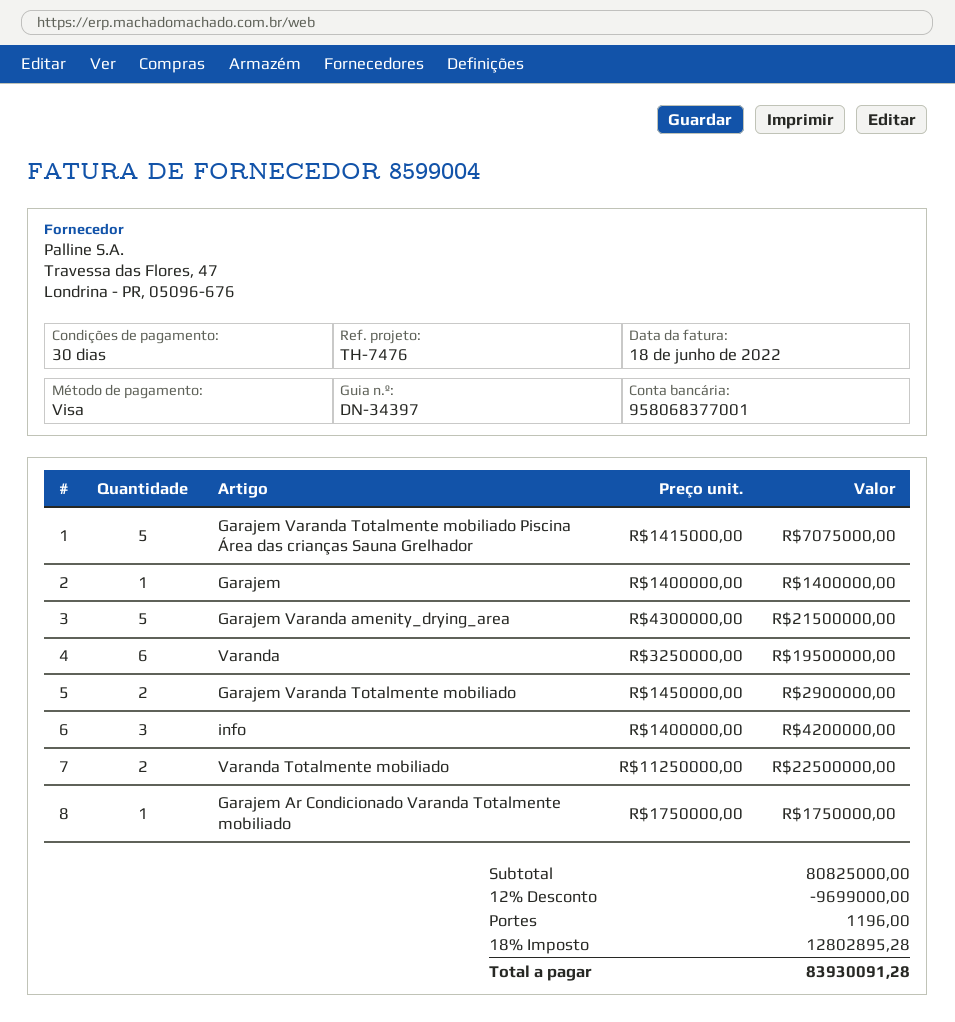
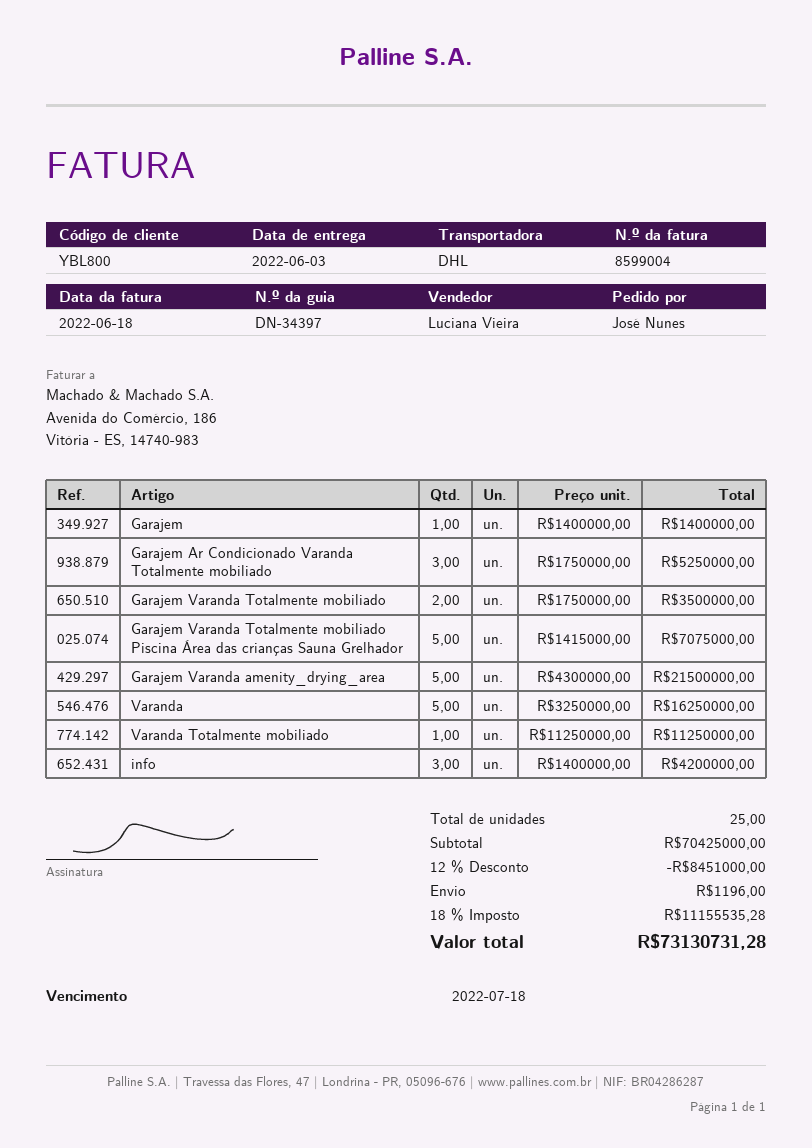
Varanda: 6 x 3250000.00 = 19500000.00 -> 5 x 3250000.00 = 16250000.00
Garajem Varanda Totalmente mobiliado: 2 x 1450000.00 = 2900000.00 -> 2 x 1750000.00 = 3500000.00
Varanda Totalmente mobiliado: 2 x 11250000.00 = 22500000.00 -> 1 x 11250000.00 = 11250000.00
Garajem Ar Condicionado Varanda Totalmente mobiliado: 1 x 1750000.00 = 1750000.00 -> 3 x 1750000.00 = 5250000.00
subtotal: 80825000.00 -> 70425000.00
discount: 12% = 9699000.00 -> 12% = 8451000.00
tax: 18% = 12802895.28 -> 18% = 11155535.28
total: 83930091.28 -> 73130731.28

